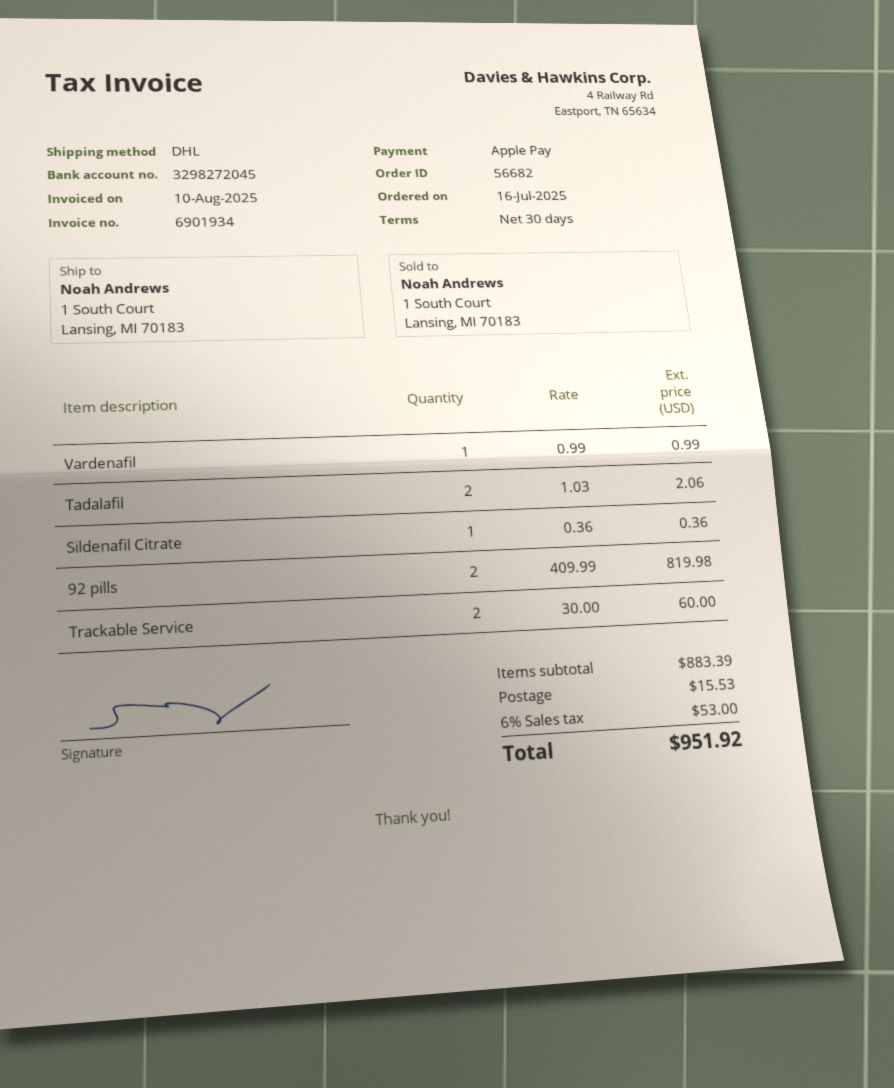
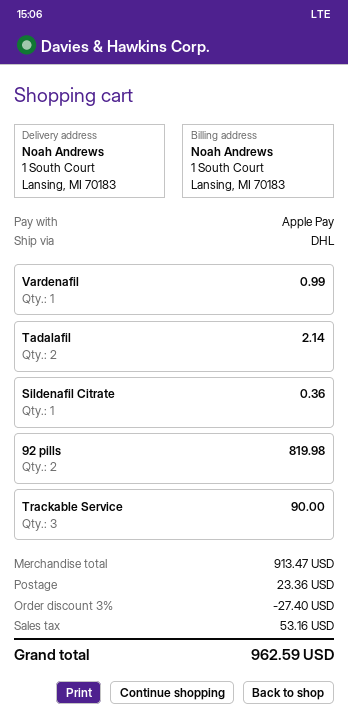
Tadalafil: 2 for 2.06 -> 2 for 2.14
Trackable Service: 2 for 60.00 -> 3 for 90.00
subtotal: 883.39 -> 913.47
discount: none -> 3% = 27.40
shipping: 15.53 -> 23.36
tax: 53.00 -> 53.16
total: 951.92 -> 962.59

